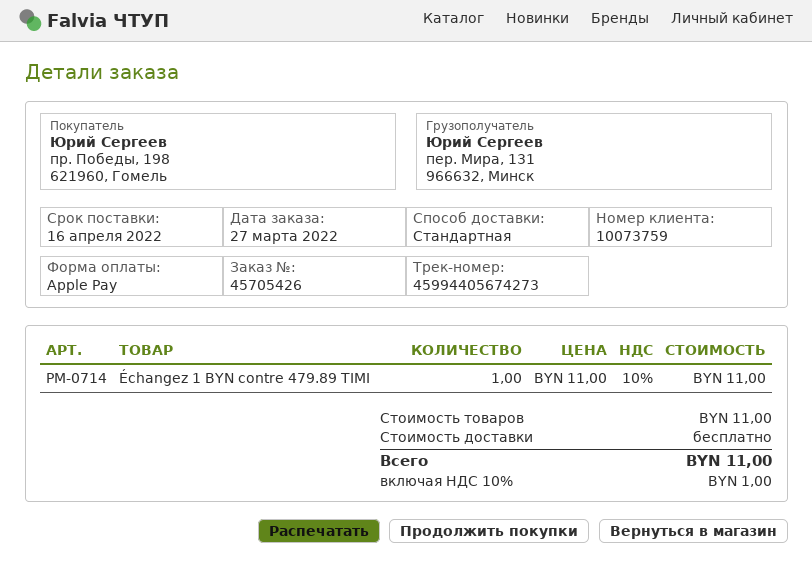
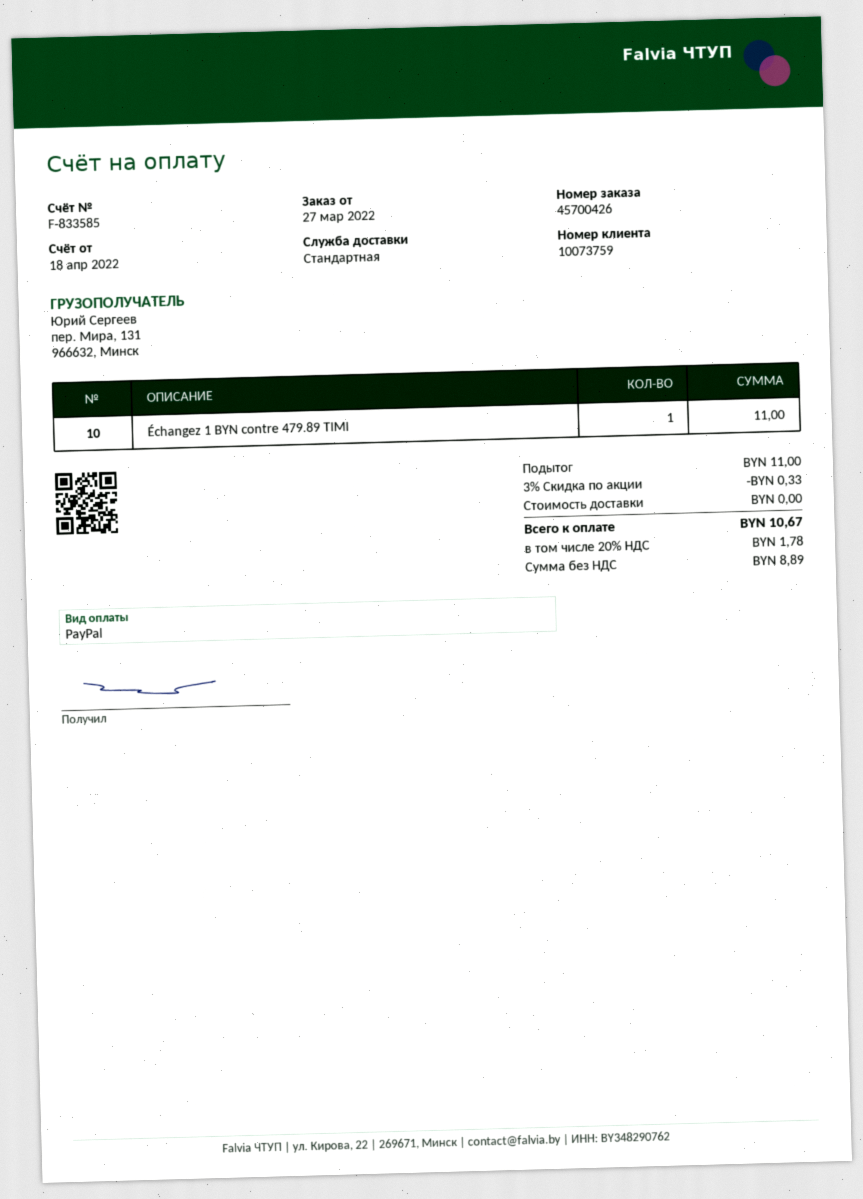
order number: 45705426 -> 45700426
payment method: Apple Pay -> PayPal
discount: none -> 3% = 0.33
tax: 10% = 1.00 -> 20% = 1.78
total: 11.00 -> 10.67

